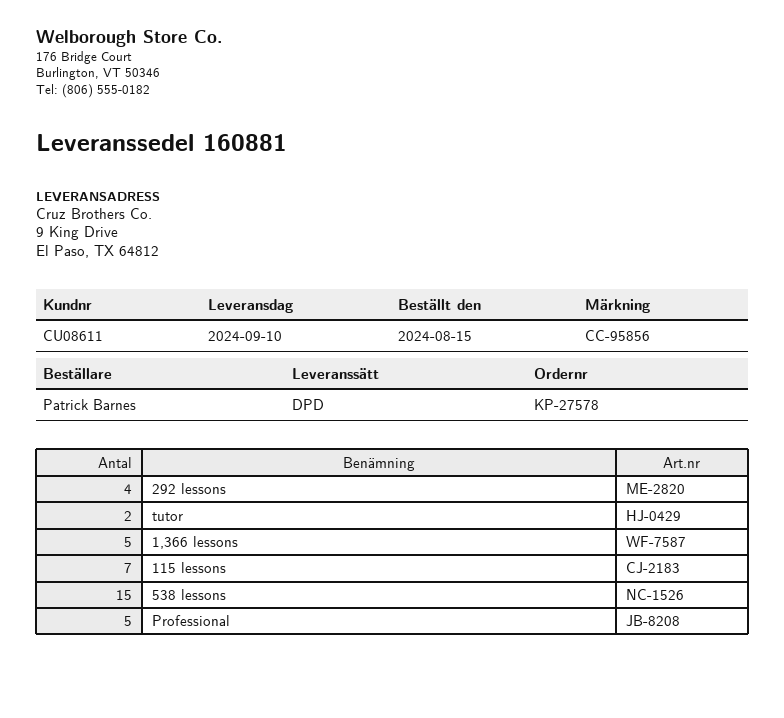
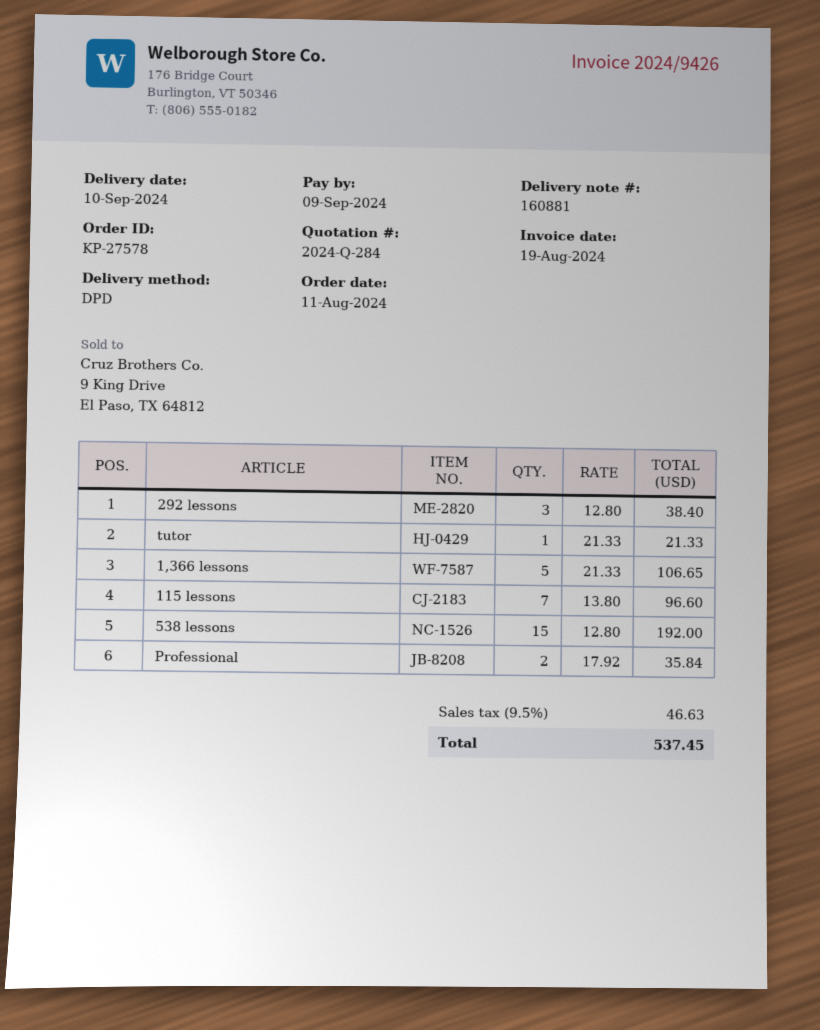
order date: 2024-08-15 -> 2024-08-11
292 lessons: 4 -> 3
tutor: 2 -> 1
Professional: 5 -> 2

